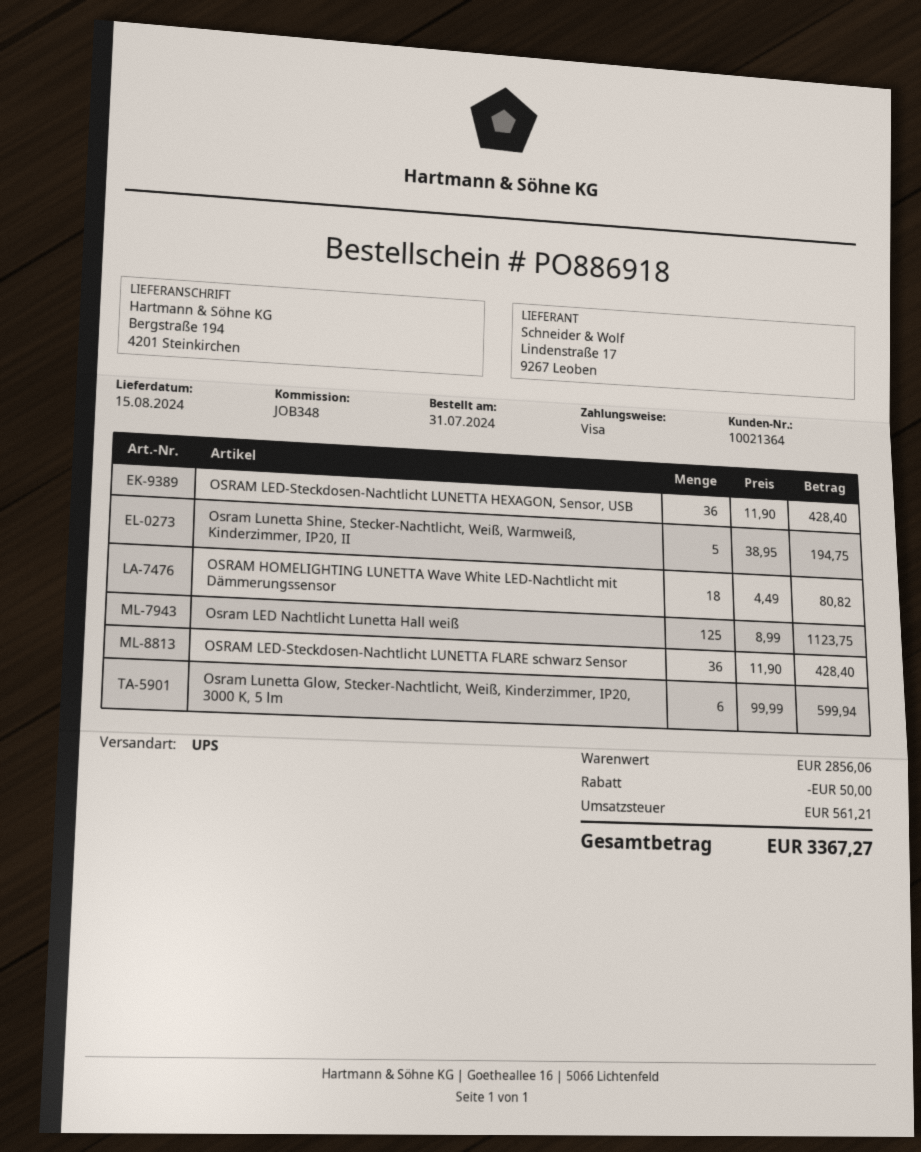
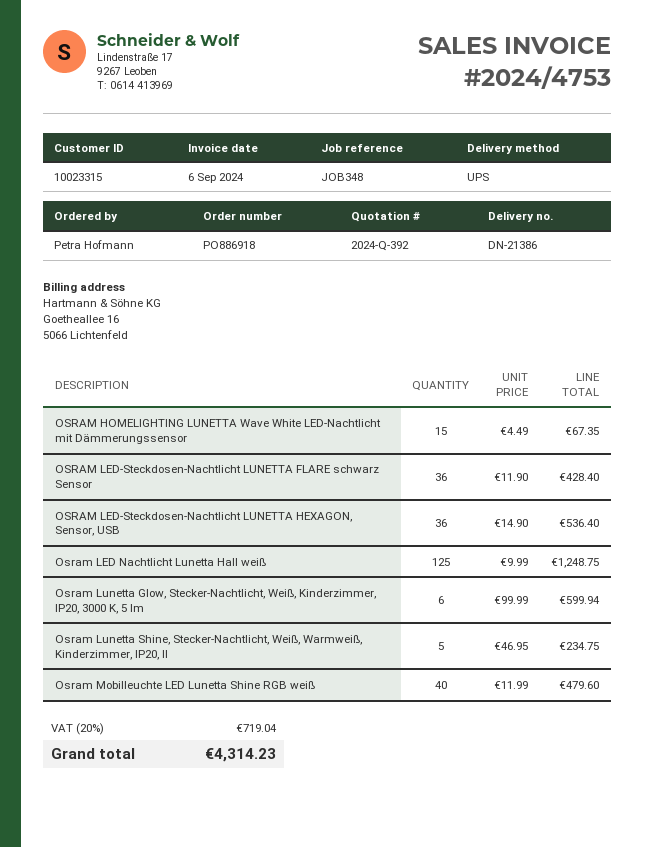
customer number: 10021364 -> 10023315
OSRAM LED-Steckdosen-Nachtlicht LUNETTA HEXAGON, Sensor, USB: 36 x 11.90 = 428.40 -> 36 x 14.90 = 536.40
Osram Lunetta Shine, Stecker-Nachtlicht, Weiß, Warmweiß, Kinderzimmer, IP20, II: 5 x 38.95 = 194.75 -> 5 x 46.95 = 234.75
OSRAM HOMELIGHTING LUNETTA Wave White LED-Nachtlicht mit Dämmerungssensor: 18 x 4.49 = 80.82 -> 15 x 4.49 = 67.35
Osram LED Nachtlicht Lunetta Hall weiß: 125 x 8.99 = 1123.75 -> 125 x 9.99 = 1248.75
Osram Mobilleuchte LED Lunetta Shine RGB weiß: none -> 40 x 11.99 = 479.60
discount: 50.00 -> none
tax: 561.21 -> 719.04
total: 3367.27 -> 4314.23

